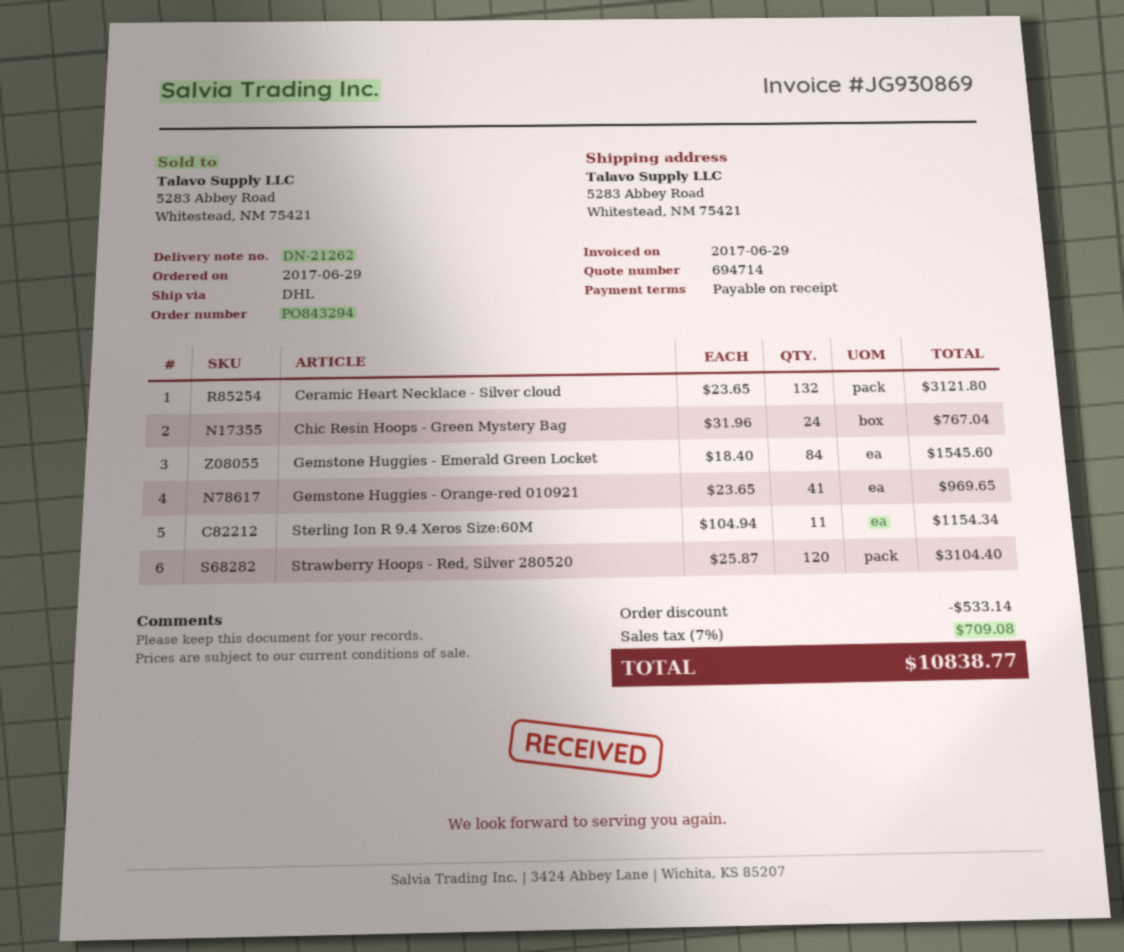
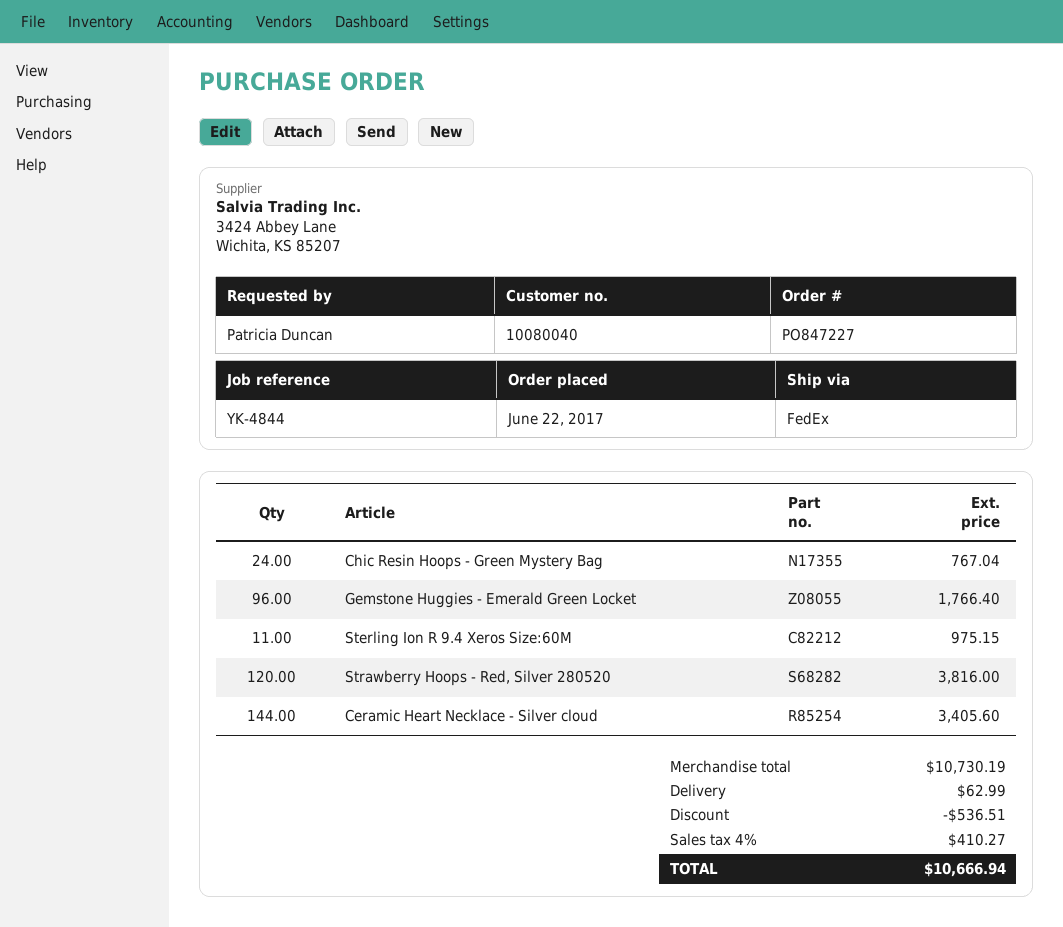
order number: PO843294 -> PO847227
order date: 2017-06-29 -> 2017-06-22
shipping method: DHL -> FedEx
Ceramic Heart Necklace - Silver cloud: 132 for 3121.80 -> 144 for 3405.60
Gemstone Huggies - Emerald Green Locket: 84 for 1545.60 -> 96 for 1766.40
Gemstone Huggies - Orange-red 010921: 41 for 969.65 -> none
Sterling Ion R 9.4 Xeros Size:60M: 11 for 1154.34 -> 11 for 975.15
Strawberry Hoops - Red, Silver 280520: 120 for 3104.40 -> 120 for 3816.00
discount: 533.14 -> 536.51
shipping: none -> 62.99
tax: 7% = 709.08 -> 4% = 410.27
total: 10838.77 -> 10666.94

